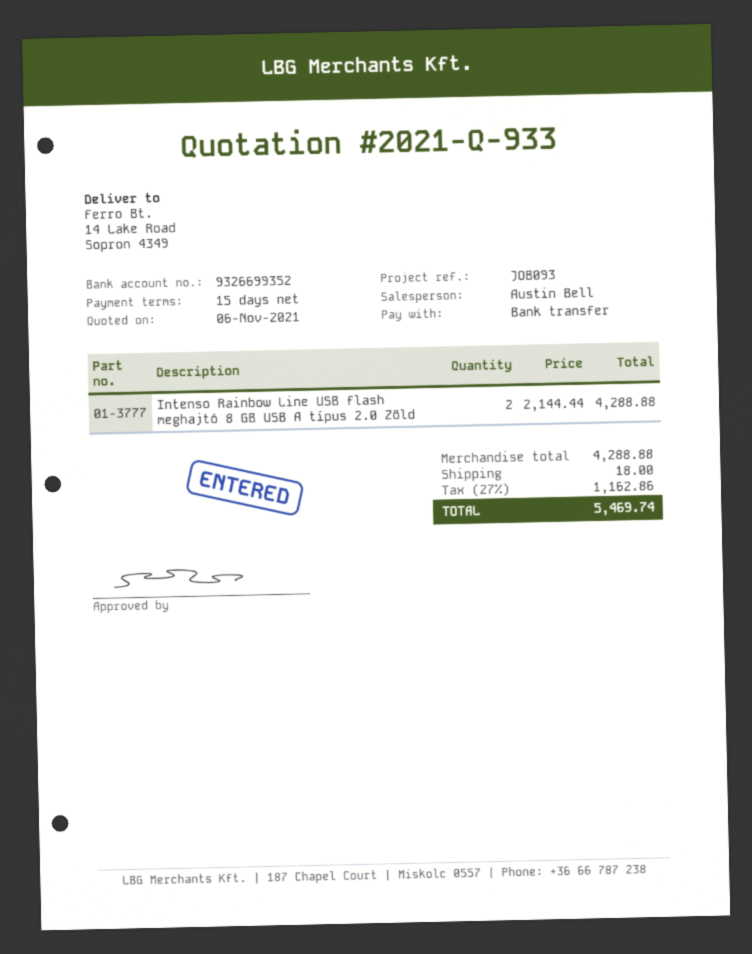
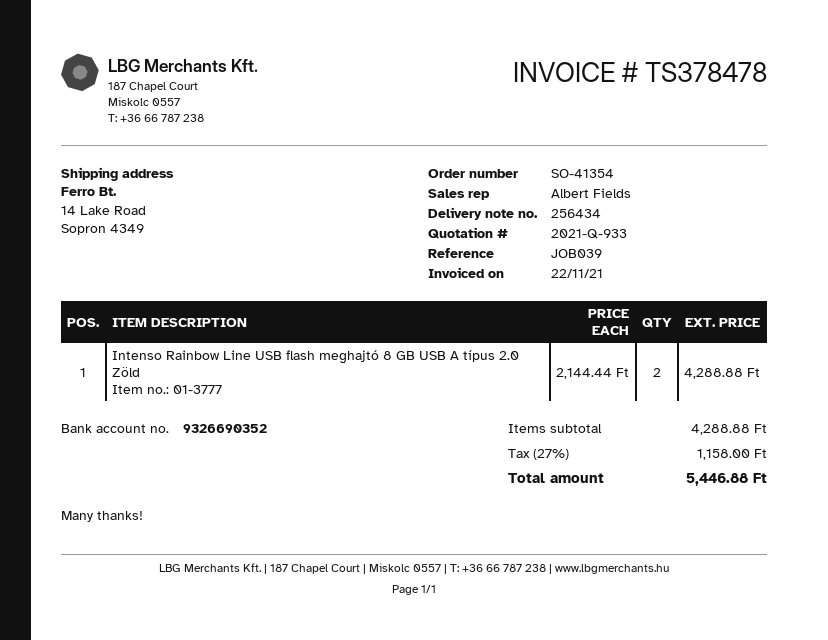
reference: JOB093 -> JOB039
sales rep: Austin Bell -> Albert Fields
bank account: 9326699352 -> 9326690352
shipping: 18.00 -> none
tax: 27% = 1162.86 -> 27% = 1158.00
total: 5469.74 -> 5446.88

